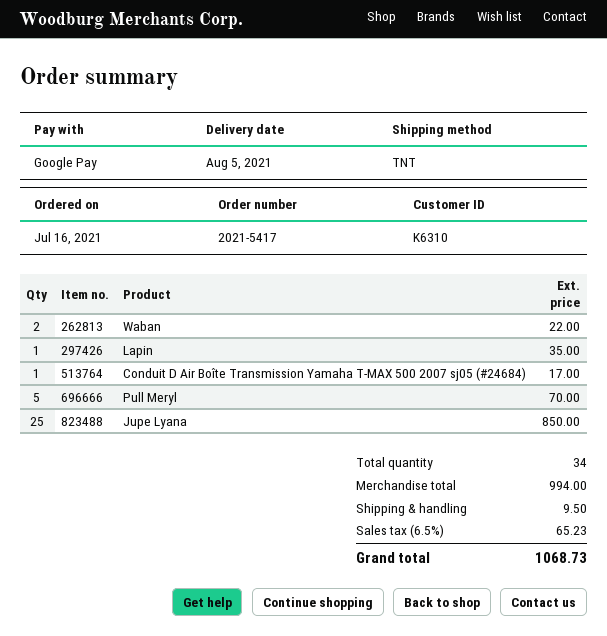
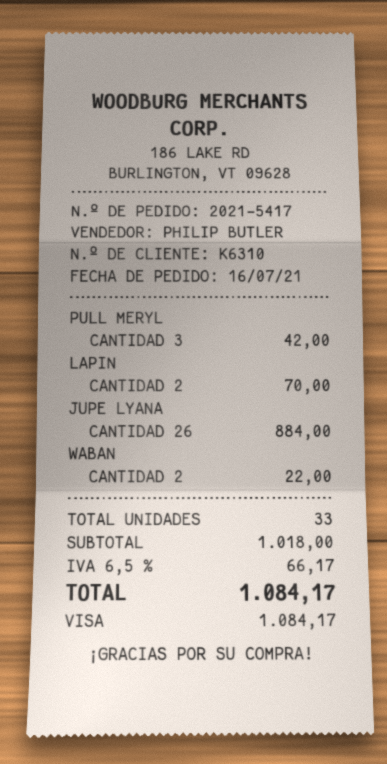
payment method: Google Pay -> Visa
Lapin: 1 for 35.00 -> 2 for 70.00
Conduit D Air Boîte Transmission Yamaha T-MAX 500 2007 sj05 (#24684): 1 for 17.00 -> none
Pull Meryl: 5 for 70.00 -> 3 for 42.00
Jupe Lyana: 25 for 850.00 -> 26 for 884.00
total quantity: 34 -> 33
subtotal: 994.00 -> 1018.00
shipping: 9.50 -> none
tax: 6.5% = 65.23 -> 6.5% = 66.17
total: 1068.73 -> 1084.17

